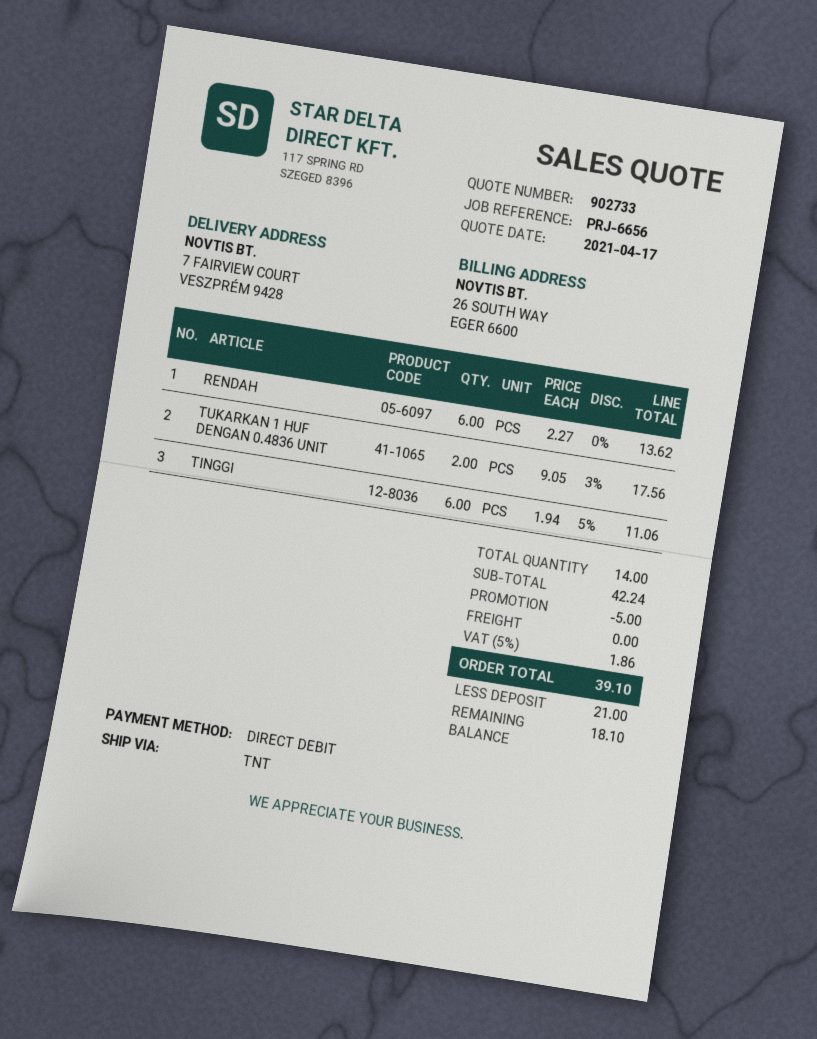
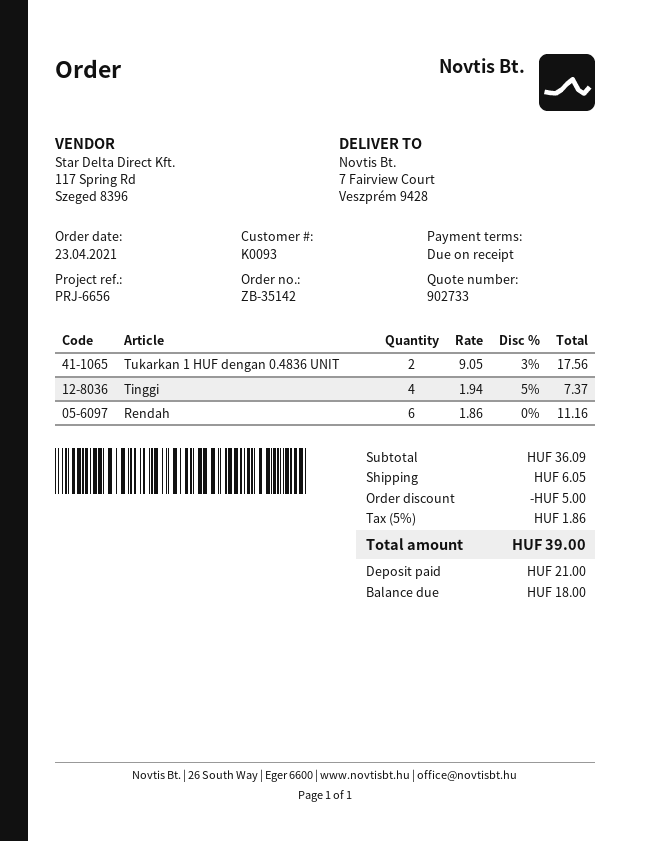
RENDAH: 6 x 2.27 = 13.62 -> 6 x 1.86 = 11.16
TINGGI: 6 x 1.94 - 5% = 11.06 -> 4 x 1.94 - 5% = 7.37
subtotal: 42.24 -> 36.09
shipping: 0.00 -> 6.05
total: 39.10 -> 39.00
balance: 18.10 -> 18.00

